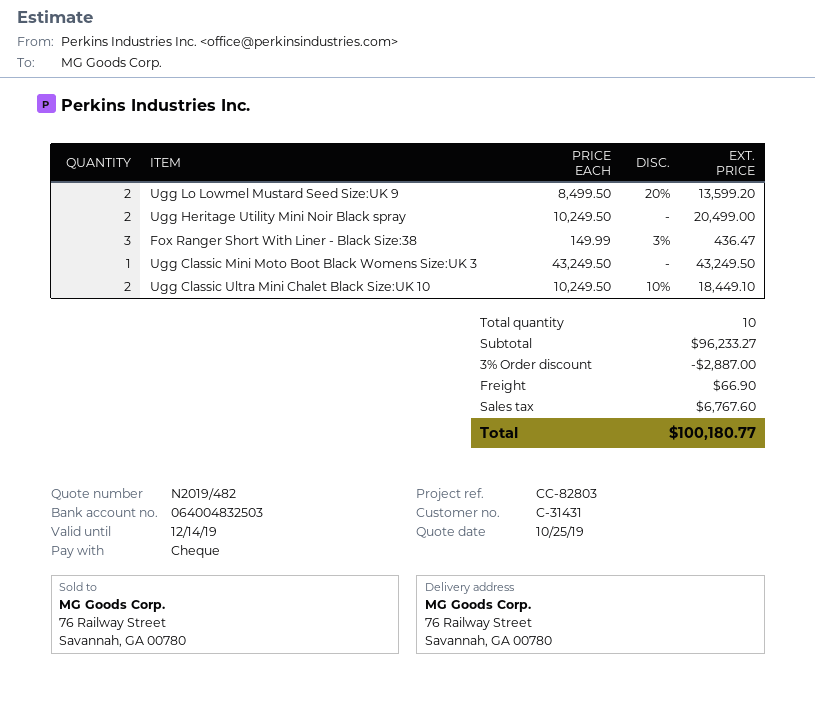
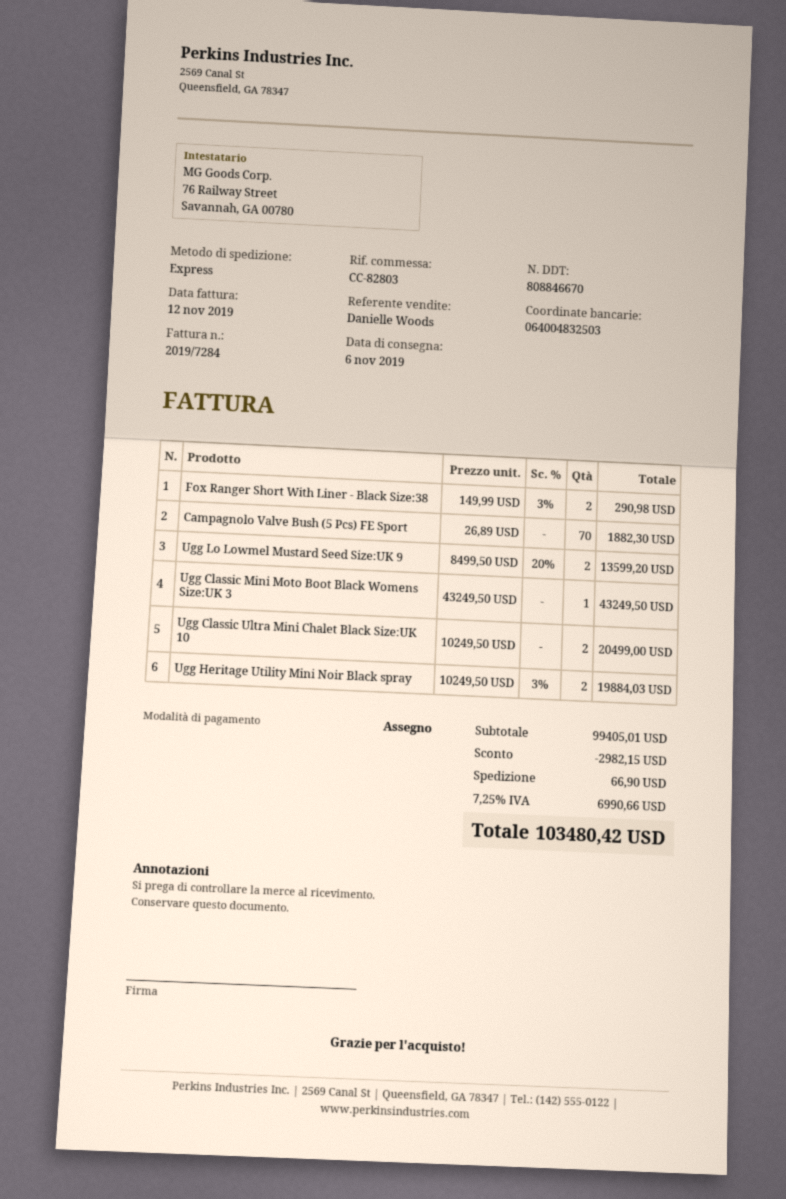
Ugg Heritage Utility Mini Noir Black spray: 2 x 10249.50 = 20499.00 -> 2 x 10249.50 - 3% = 19884.03
Fox Ranger Short With Liner - Black Size:38: 3 x 149.99 - 3% = 436.47 -> 2 x 149.99 - 3% = 290.98
Ugg Classic Ultra Mini Chalet Black Size:UK 10: 2 x 10249.50 - 10% = 18449.10 -> 2 x 10249.50 = 20499.00
Campagnolo Valve Bush (5 Pcs) FE Sport: none -> 70 x 26.89 = 1882.30
subtotal: 96233.27 -> 99405.01
discount: 2887.00 -> 2982.15
tax: 6767.60 -> 6990.66
total: 100180.77 -> 103480.42

